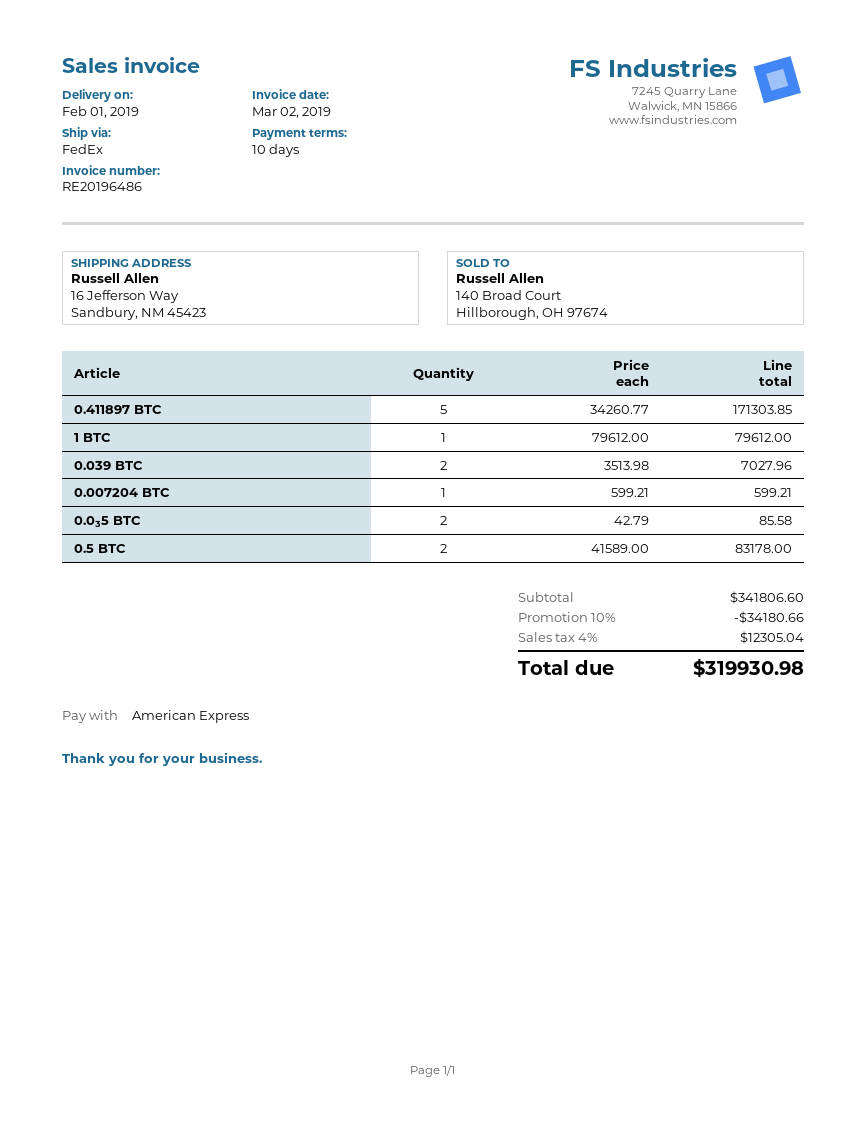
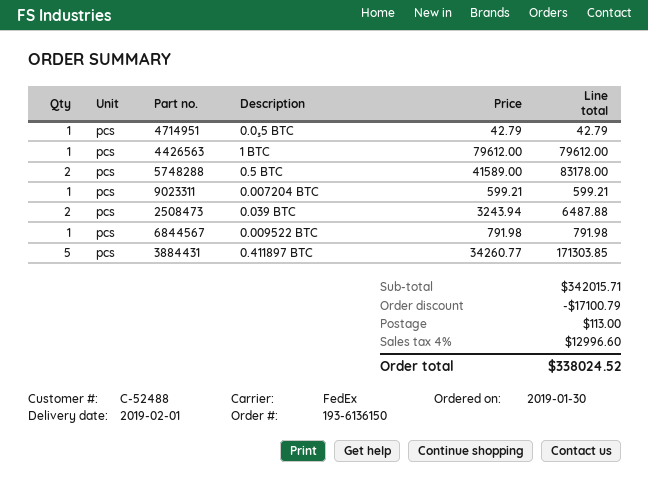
0.039 BTC: 2 x 3513.98 = 7027.96 -> 2 x 3243.94 = 6487.88
0.0₃5 BTC: 2 x 42.79 = 85.58 -> 1 x 42.79 = 42.79
0.009522 BTC: none -> 1 x 791.98 = 791.98
subtotal: 341806.60 -> 342015.71
discount: 34180.66 -> 17100.79
shipping: none -> 113.00
tax: 4% = 12305.04 -> 4% = 12996.60
total: 319930.98 -> 338024.52

